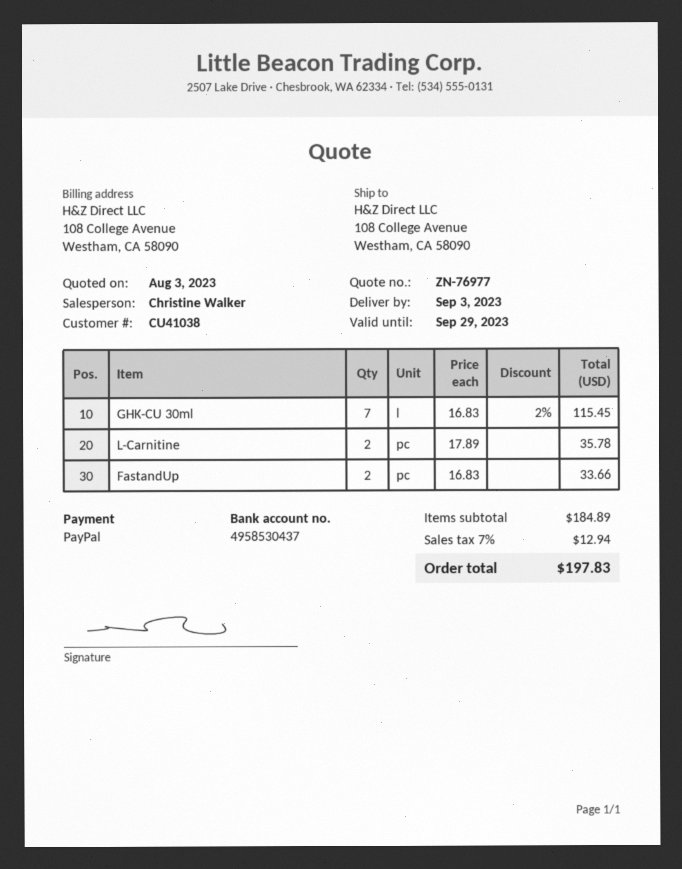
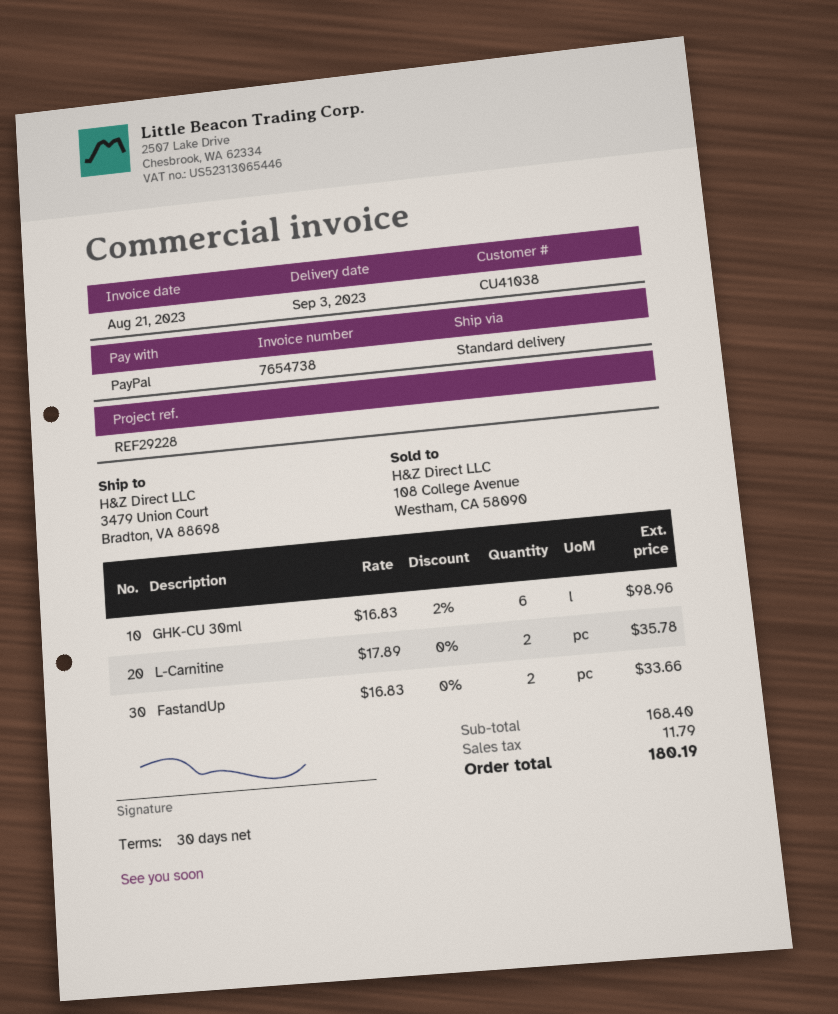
ship to: 108 College Avenue, Westham, CA 58090 -> 3479 Union Court, Bradton, VA 88698
GHK-CU 30ml: 7 x 16.83 - 2% = 115.45 -> 6 x 16.83 - 2% = 98.96
subtotal: 184.89 -> 168.40
tax: 12.94 -> 11.79
total: 197.83 -> 180.19

